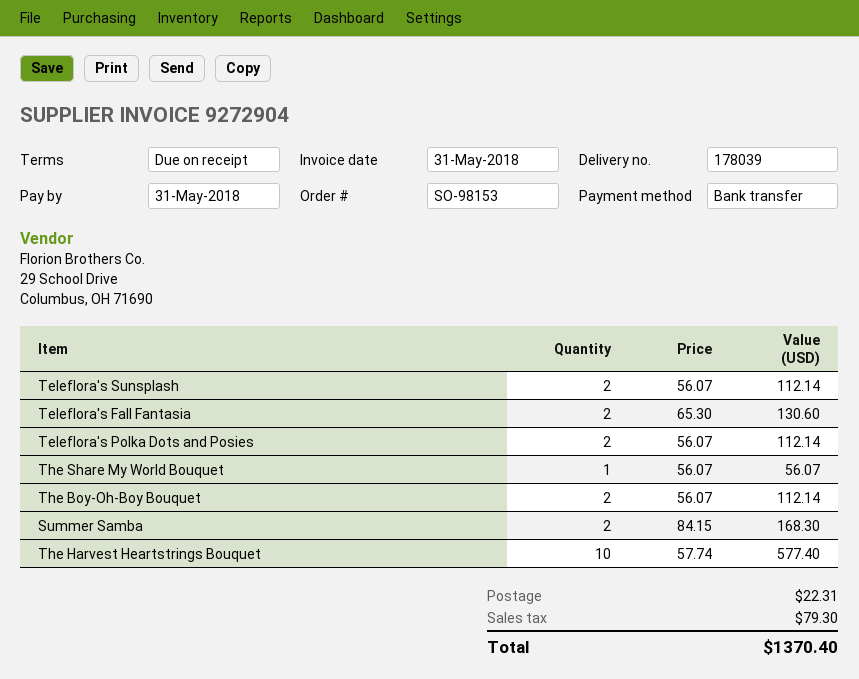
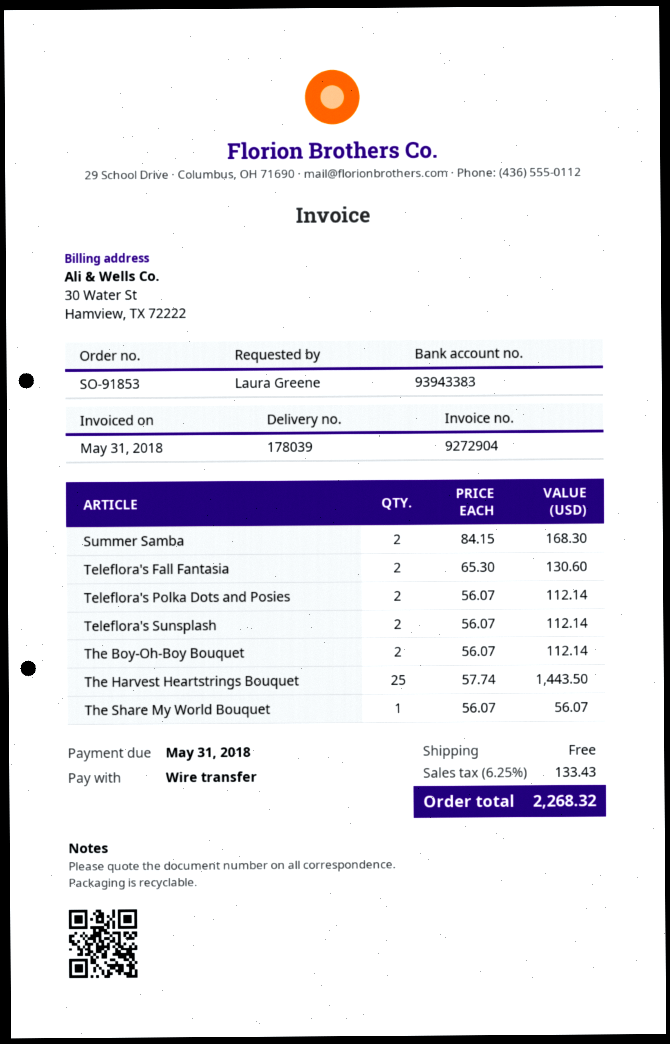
order number: SO-98153 -> SO-91853
The Harvest Heartstrings Bouquet: 10 x 57.74 = 577.40 -> 25 x 57.74 = 1443.50
shipping: 22.31 -> 0.00
tax: 79.30 -> 133.43
total: 1370.40 -> 2268.32

